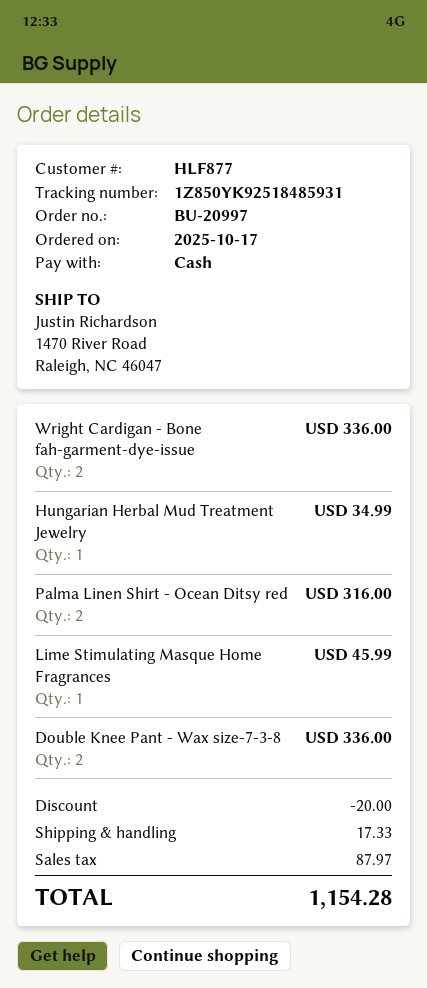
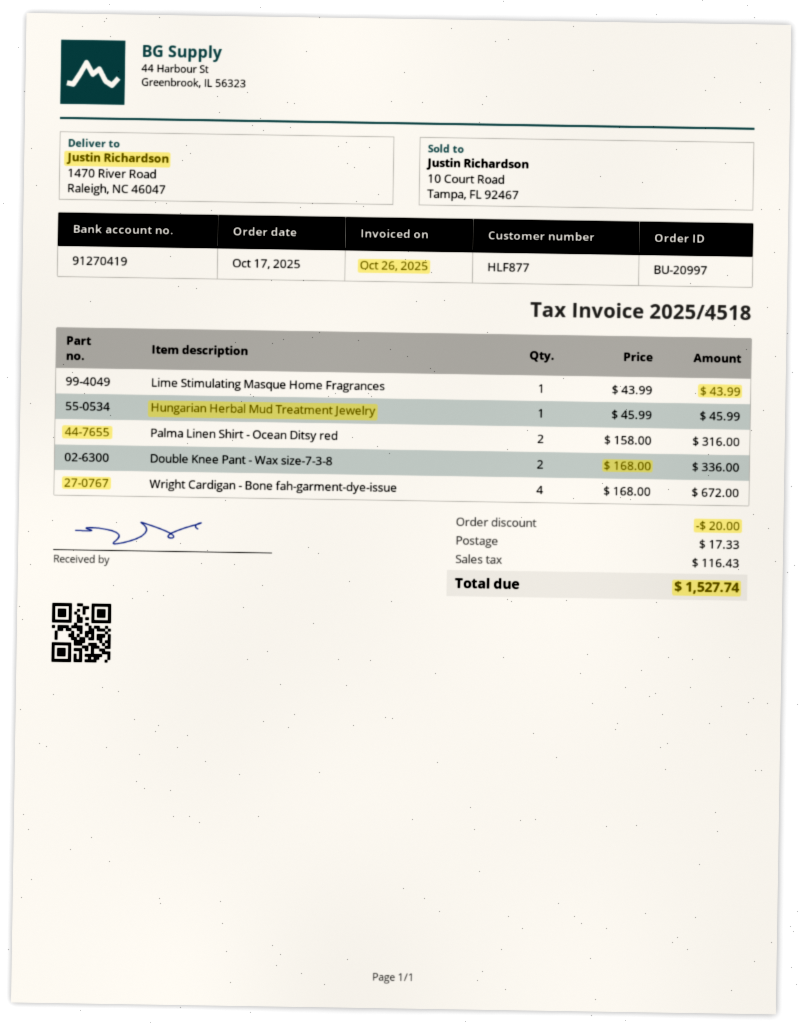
Wright Cardigan - Bone fah-garment-dye-issue: 2 for 336.00 -> 4 for 672.00
Hungarian Herbal Mud Treatment Jewelry: 1 for 34.99 -> 1 for 45.99
Lime Stimulating Masque Home Fragrances: 1 for 45.99 -> 1 for 43.99
tax: 87.97 -> 116.43
total: 1154.28 -> 1527.74

